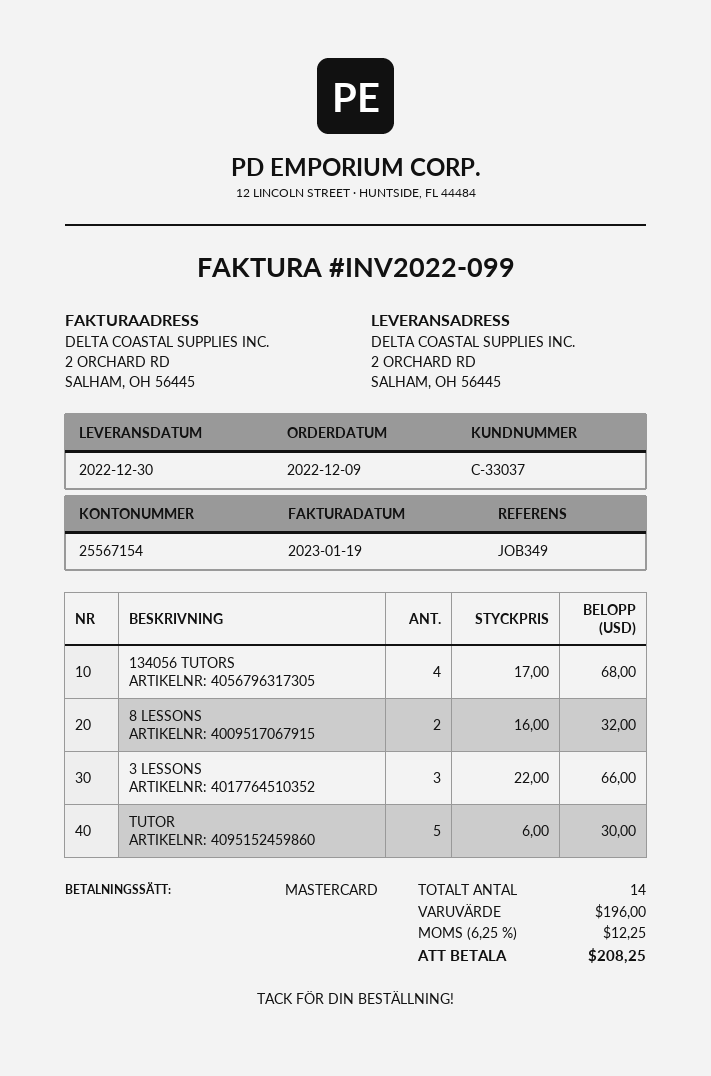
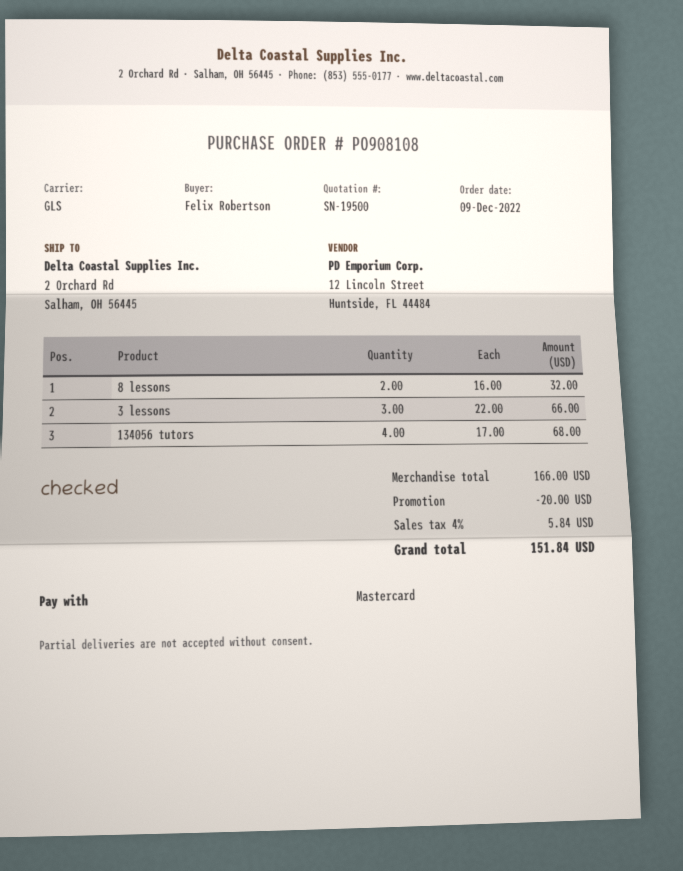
TUTOR: 5 x 6.00 = 30.00 -> none
subtotal: 196.00 -> 166.00
discount: none -> 20.00
tax: 6.25% = 12.25 -> 4% = 5.84
total: 208.25 -> 151.84

